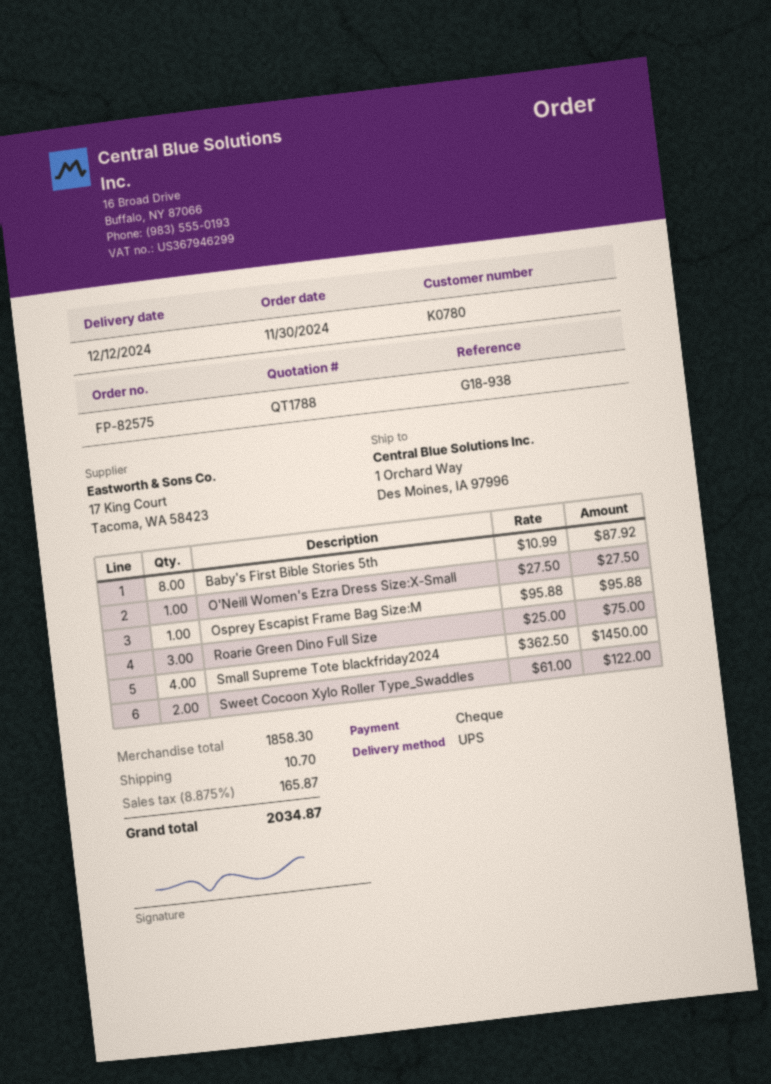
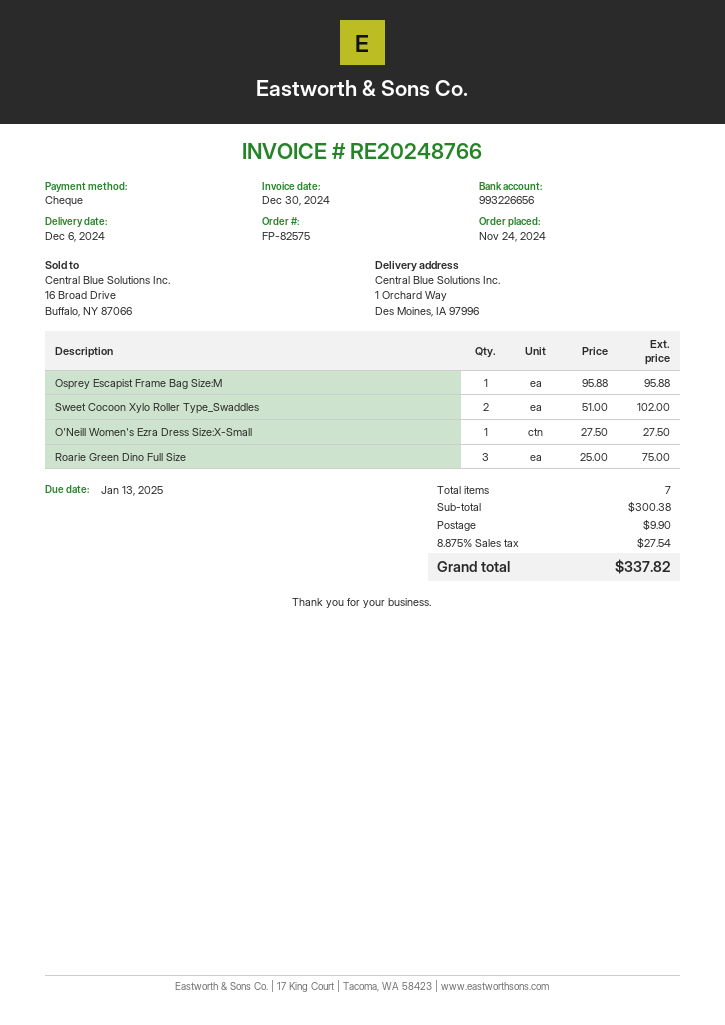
order date: 2024-11-30 -> 2024-11-24
delivery date: 2024-12-12 -> 2024-12-06
Baby's First Bible Stories 5th: 8 x 10.99 = 87.92 -> none
Small Supreme Tote blackfriday2024: 4 x 362.50 = 1450.00 -> none
Sweet Cocoon Xylo Roller Type_Swaddles: 2 x 61.00 = 122.00 -> 2 x 51.00 = 102.00
subtotal: 1858.30 -> 300.38
shipping: 10.70 -> 9.90
tax: 8.875% = 165.87 -> 8.875% = 27.54
total: 2034.87 -> 337.82

